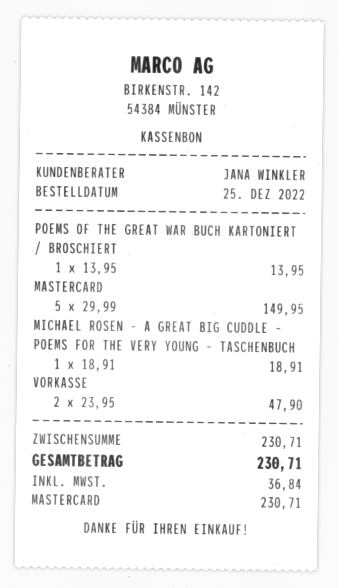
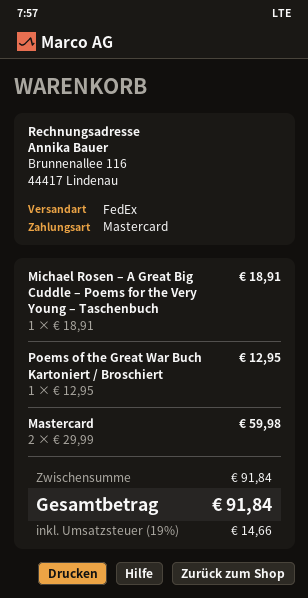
POEMS OF THE GREAT WAR BUCH KARTONIERT / BROSCHIERT: 1 x 13.95 = 13.95 -> 1 x 12.95 = 12.95
MASTERCARD: 5 x 29.99 = 149.95 -> 2 x 29.99 = 59.98
VORKASSE: 2 x 23.95 = 47.90 -> none
subtotal: 230.71 -> 91.84
tax: 36.84 -> 14.66
total: 230.71 -> 91.84

